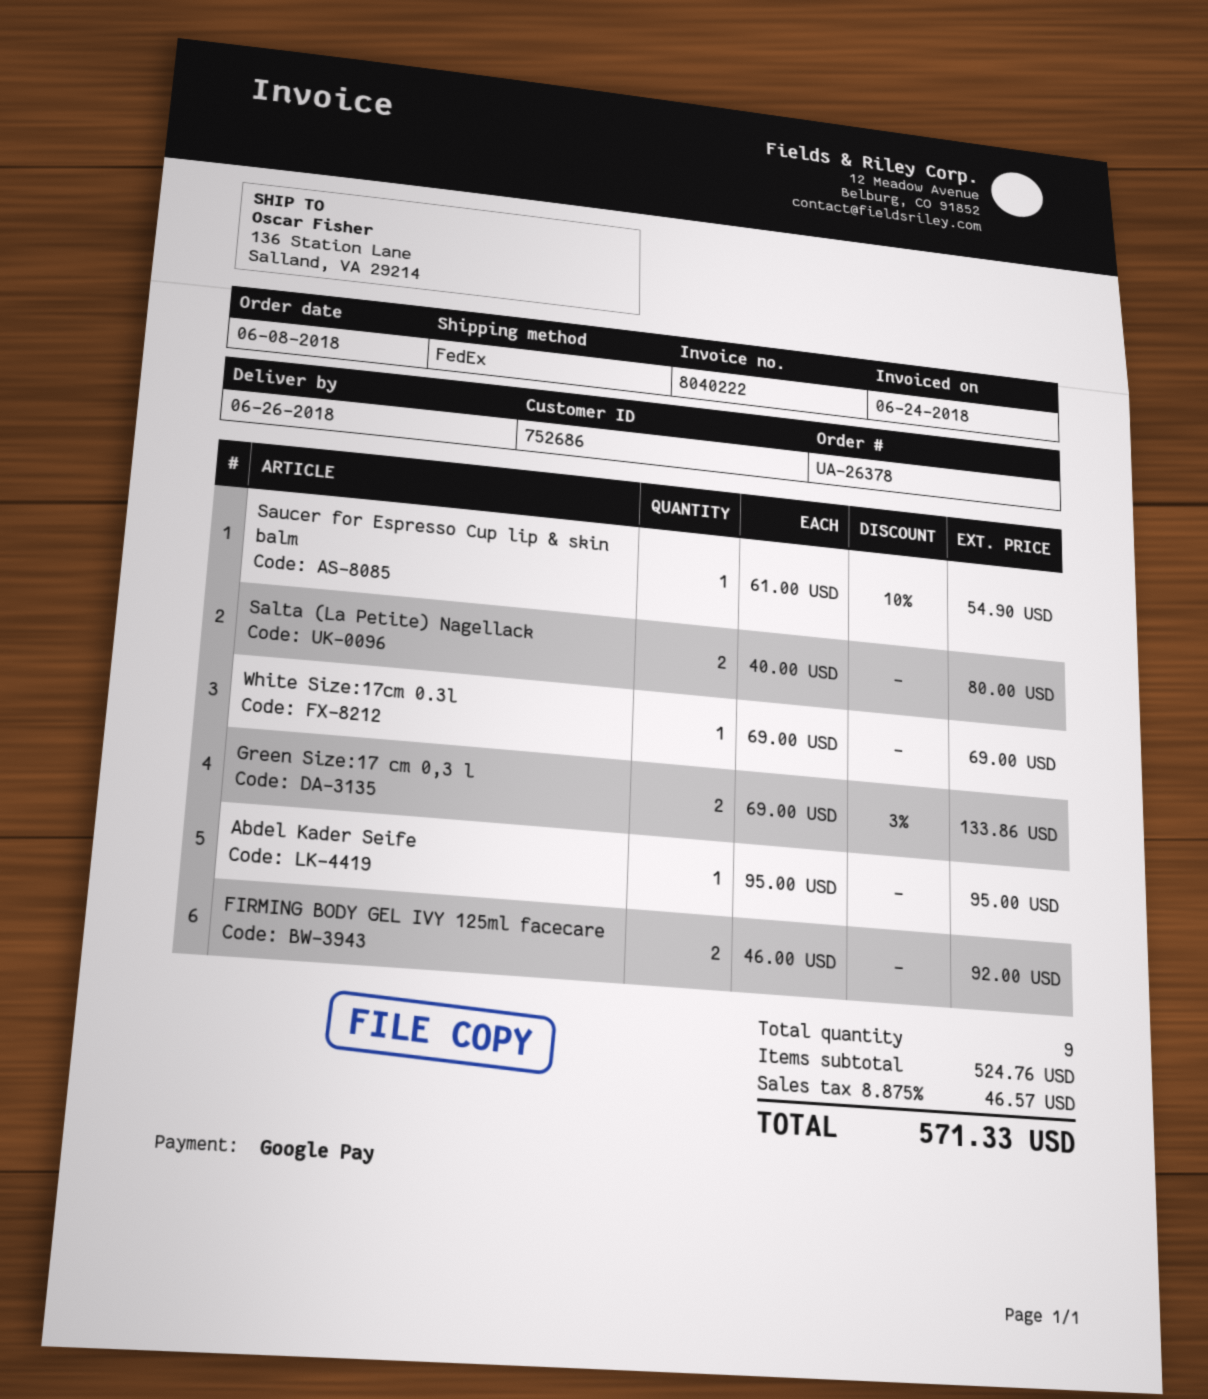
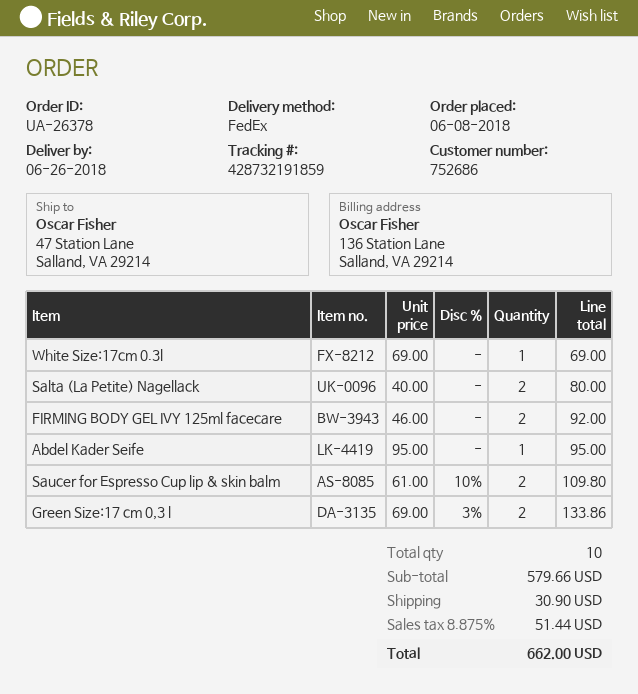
ship to: 136 Station Lane, Salland, VA 29214 -> 47 Station Lane, Salland, VA 29214
Saucer for Espresso Cup lip & skin balm: 1 x 61.00 - 10% = 54.90 -> 2 x 61.00 - 10% = 109.80
total quantity: 9 -> 10
subtotal: 524.76 -> 579.66
shipping: none -> 30.90
tax: 8.875% = 46.57 -> 8.875% = 51.44
total: 571.33 -> 662.00

